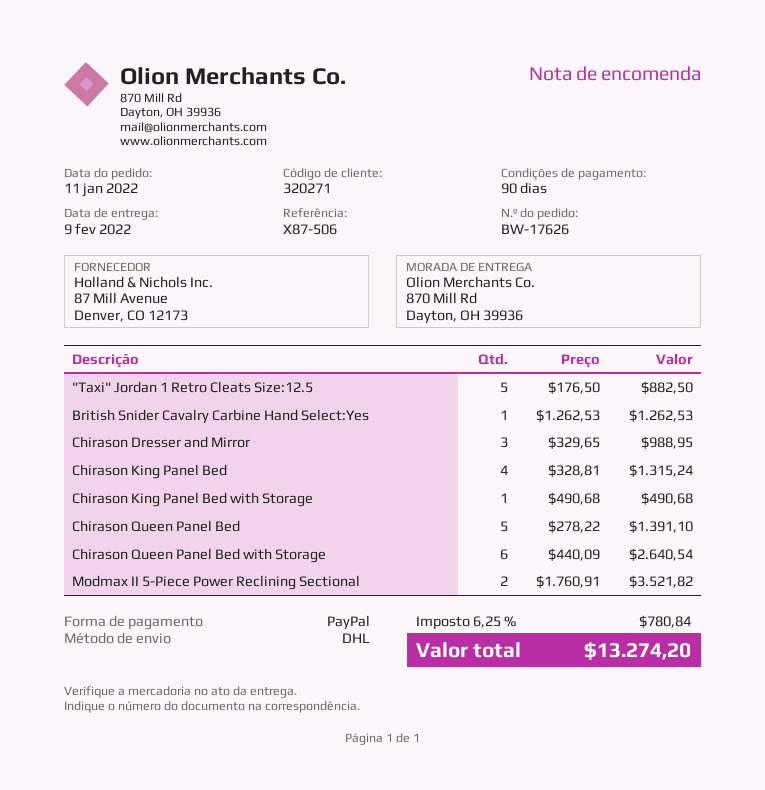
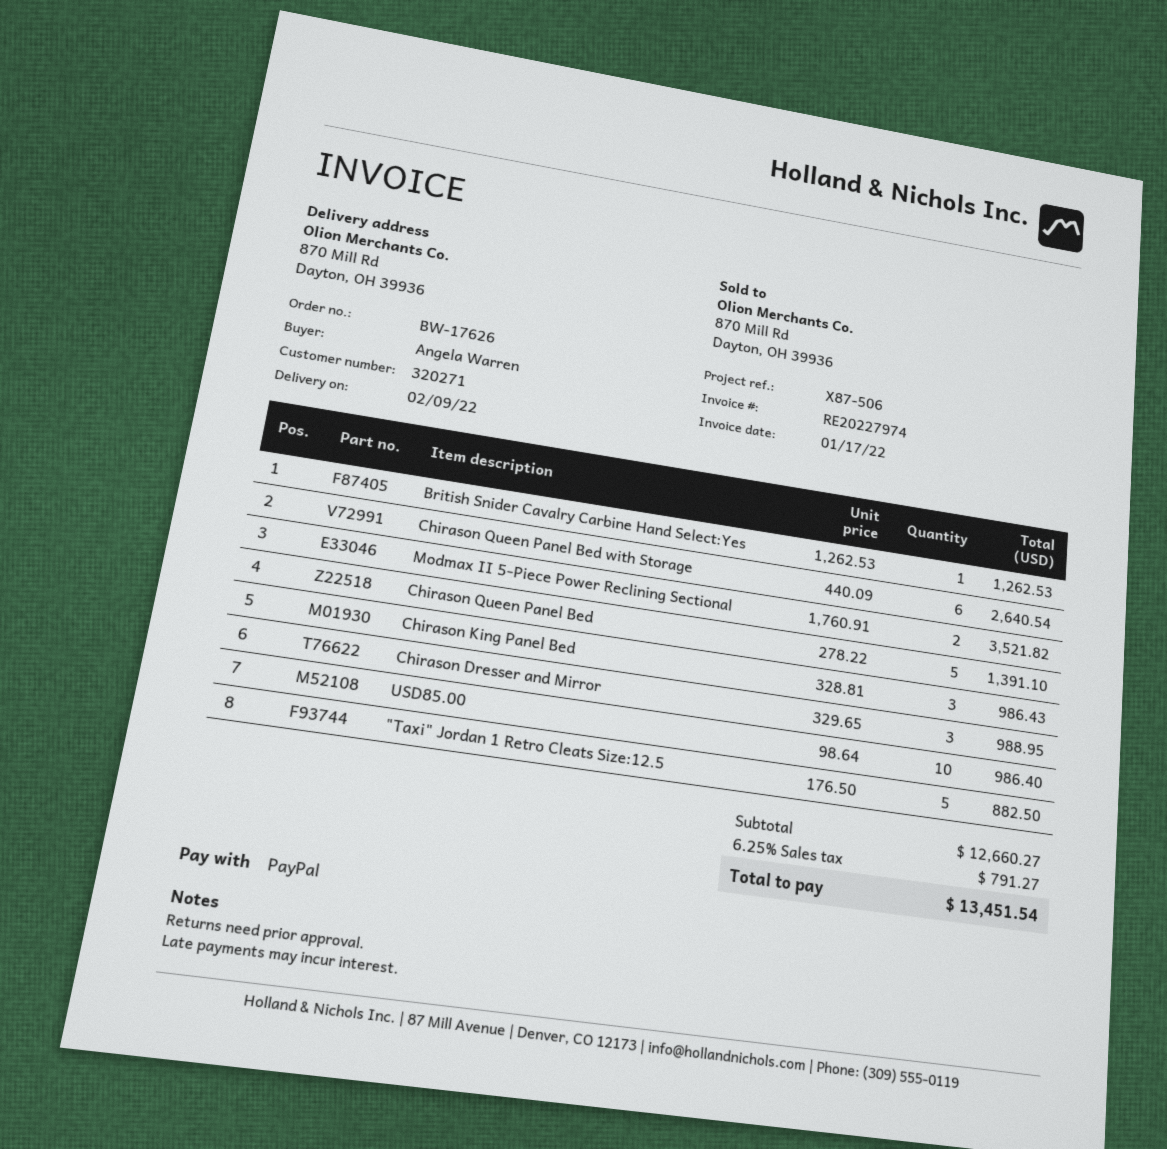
Chirason King Panel Bed: 4 x 328.81 = 1315.24 -> 3 x 328.81 = 986.43
Chirason King Panel Bed with Storage: 1 x 490.68 = 490.68 -> none
USD85.00: none -> 10 x 98.64 = 986.40
tax: 6.25% = 780.84 -> 6.25% = 791.27
total: 13274.20 -> 13451.54

